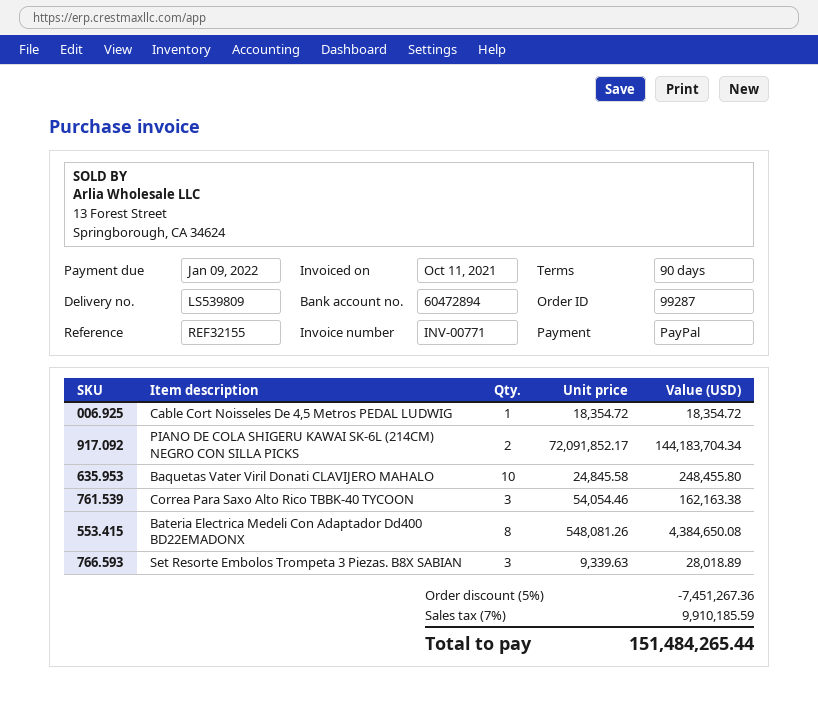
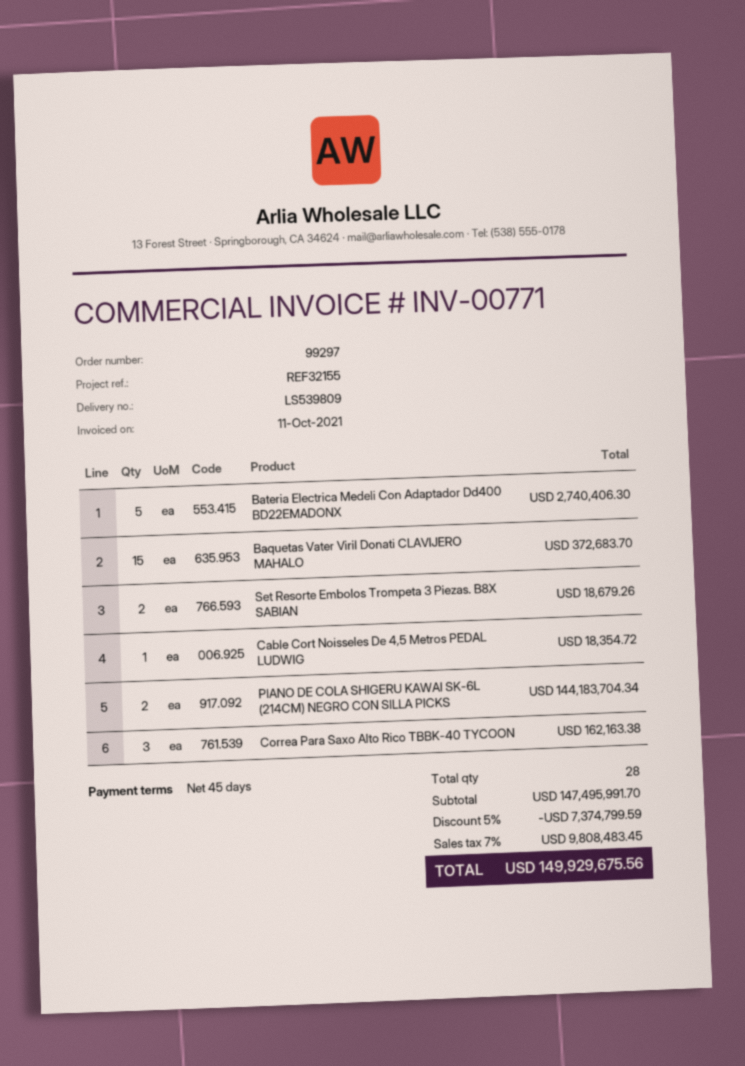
order number: 99287 -> 99297
payment terms: 90 days -> 45 days
Baquetas Vater Viril Donati CLAVIJERO MAHALO: 10 for 248455.80 -> 15 for 372683.70
Bateria Electrica Medeli Con Adaptador Dd400 BD22EMADONX: 8 for 4384650.08 -> 5 for 2740406.30
Set Resorte Embolos Trompeta 3 Piezas. B8X SABIAN: 3 for 28018.89 -> 2 for 18679.26
discount: 5% = 7451267.36 -> 5% = 7374799.59
tax: 7% = 9910185.59 -> 7% = 9808483.45
total: 151484265.44 -> 149929675.56

